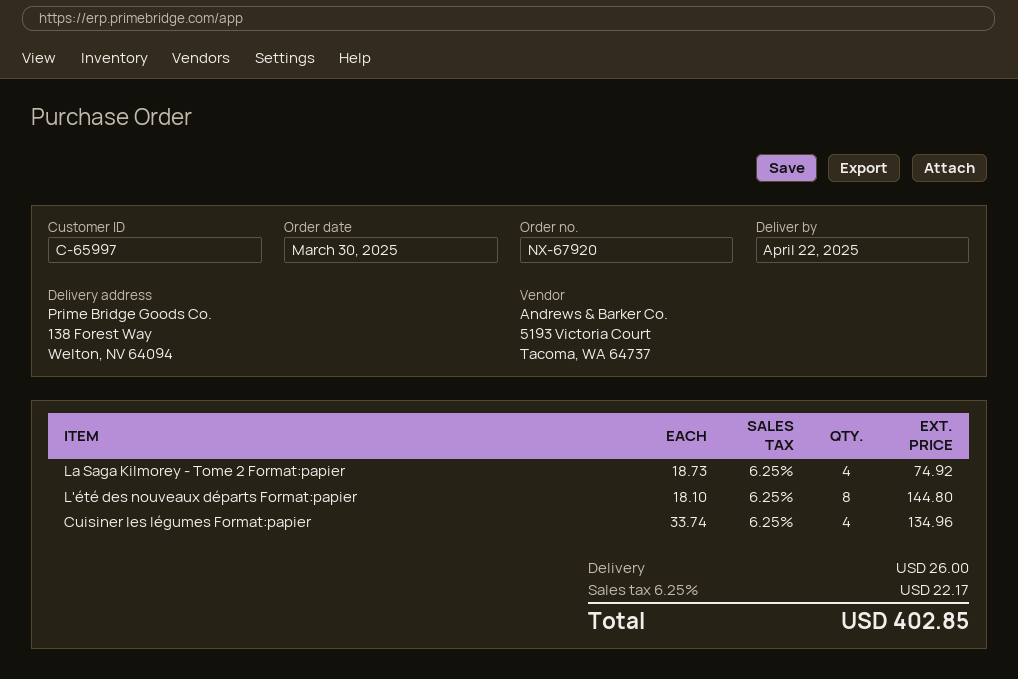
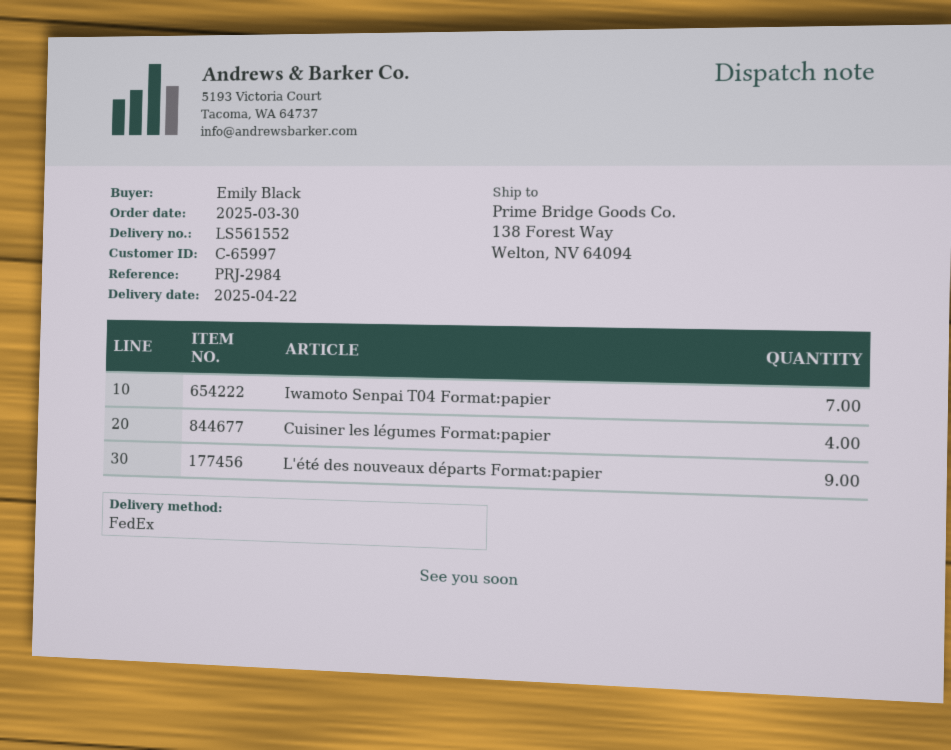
La Saga Kilmorey - Tome 2 Format:papier: 4 -> none
L'été des nouveaux départs Format:papier: 8 -> 9
Iwamoto Senpai T04 Format:papier: none -> 7

